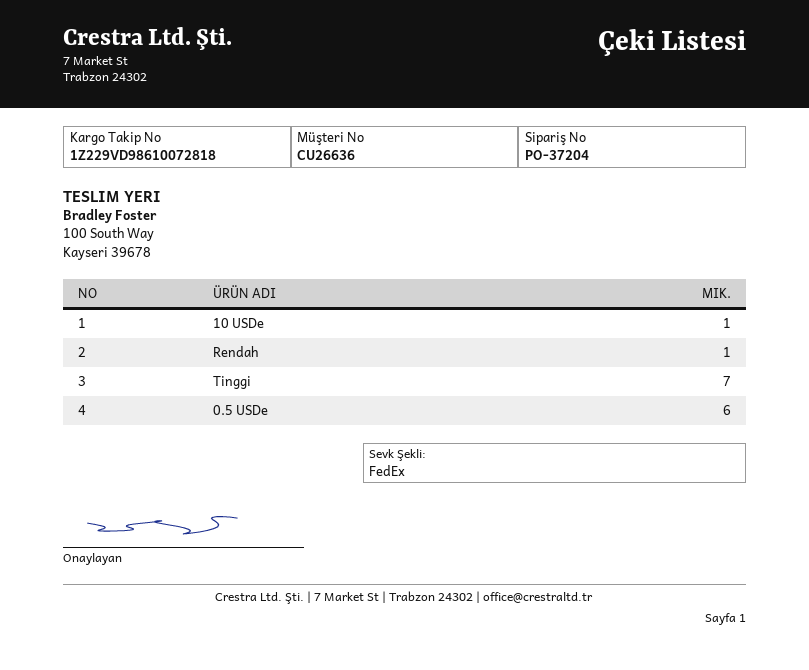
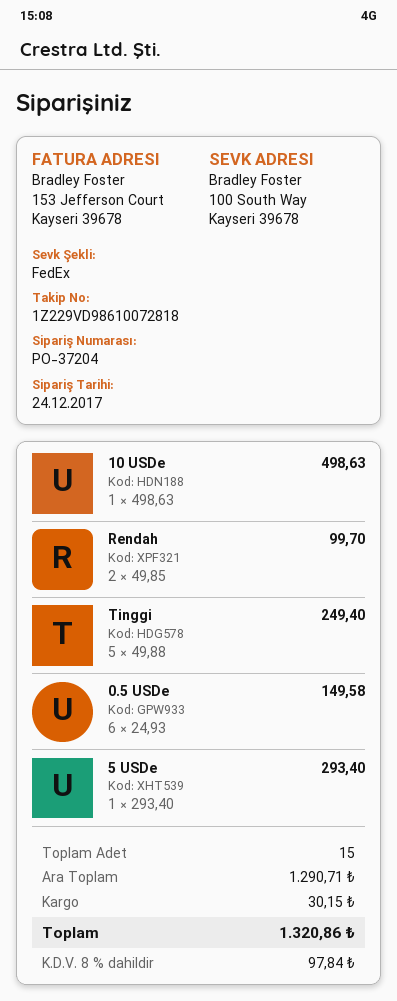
Rendah: 1 -> 2
Tinggi: 7 -> 5
5 USDe: none -> 1

